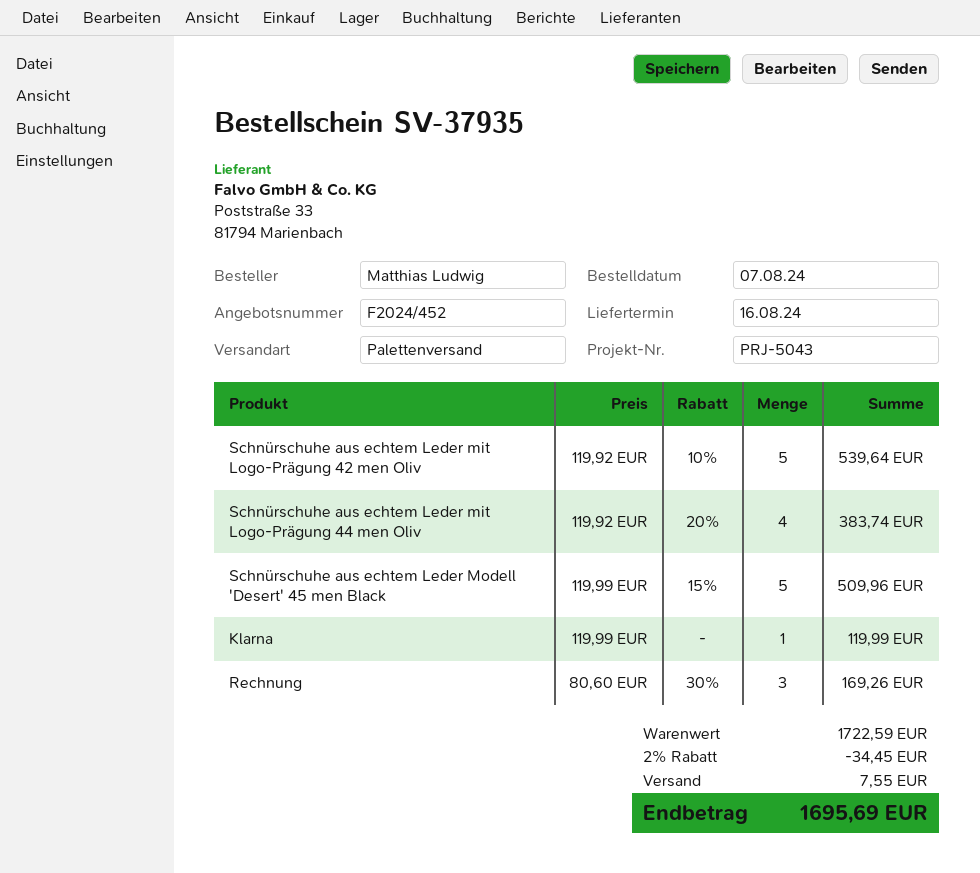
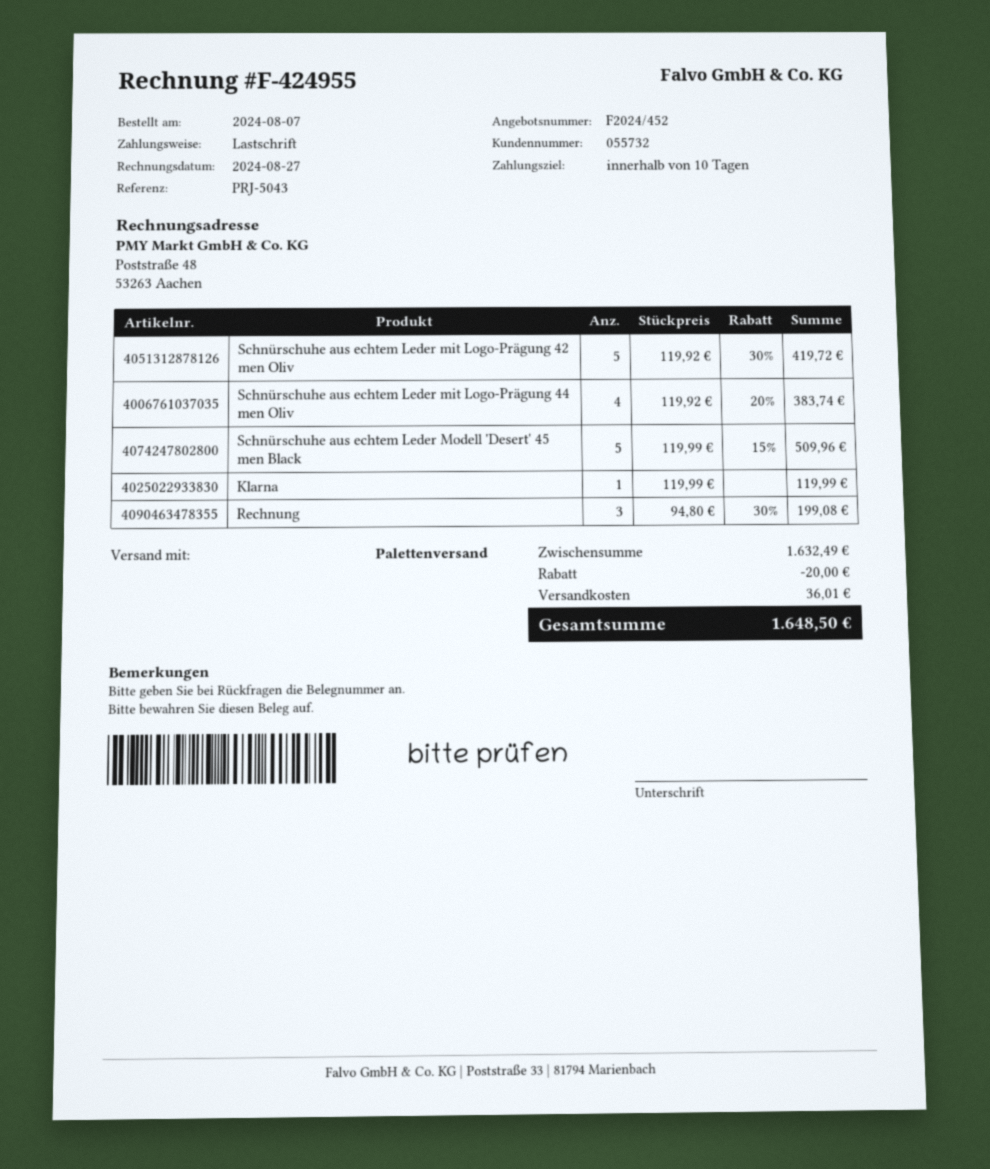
Schnürschuhe aus echtem Leder mit Logo-Prägung 42 men Oliv: 5 x 119.92 - 10% = 539.64 -> 5 x 119.92 - 30% = 419.72
Rechnung: 3 x 80.60 - 30% = 169.26 -> 3 x 94.80 - 30% = 199.08
subtotal: 1722.59 -> 1632.49
discount: 34.45 -> 20.00
shipping: 7.55 -> 36.01
total: 1695.69 -> 1648.50

